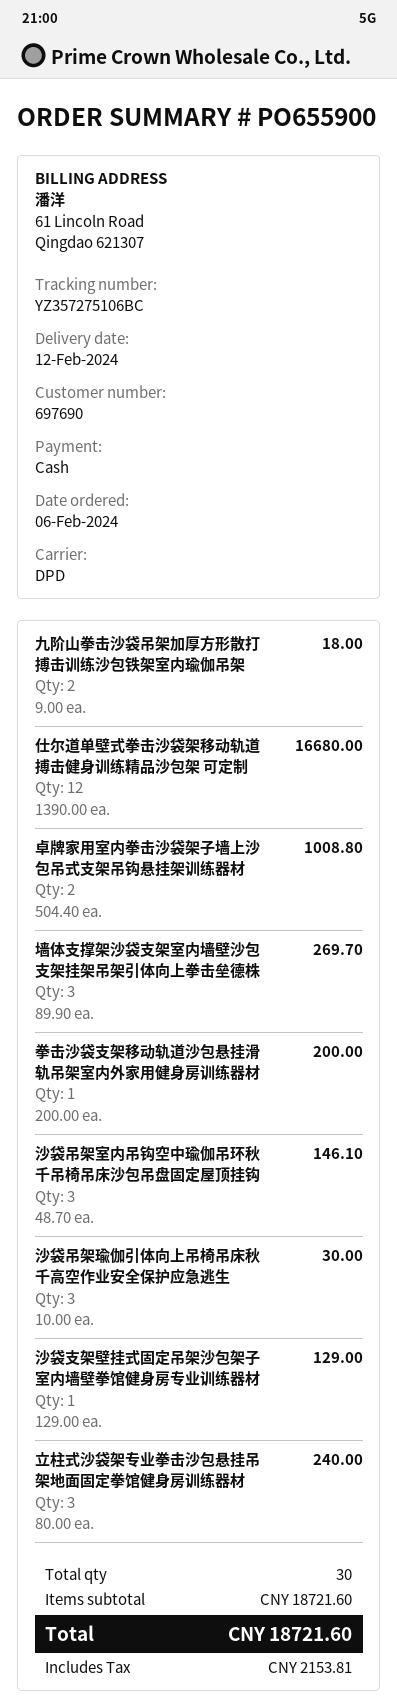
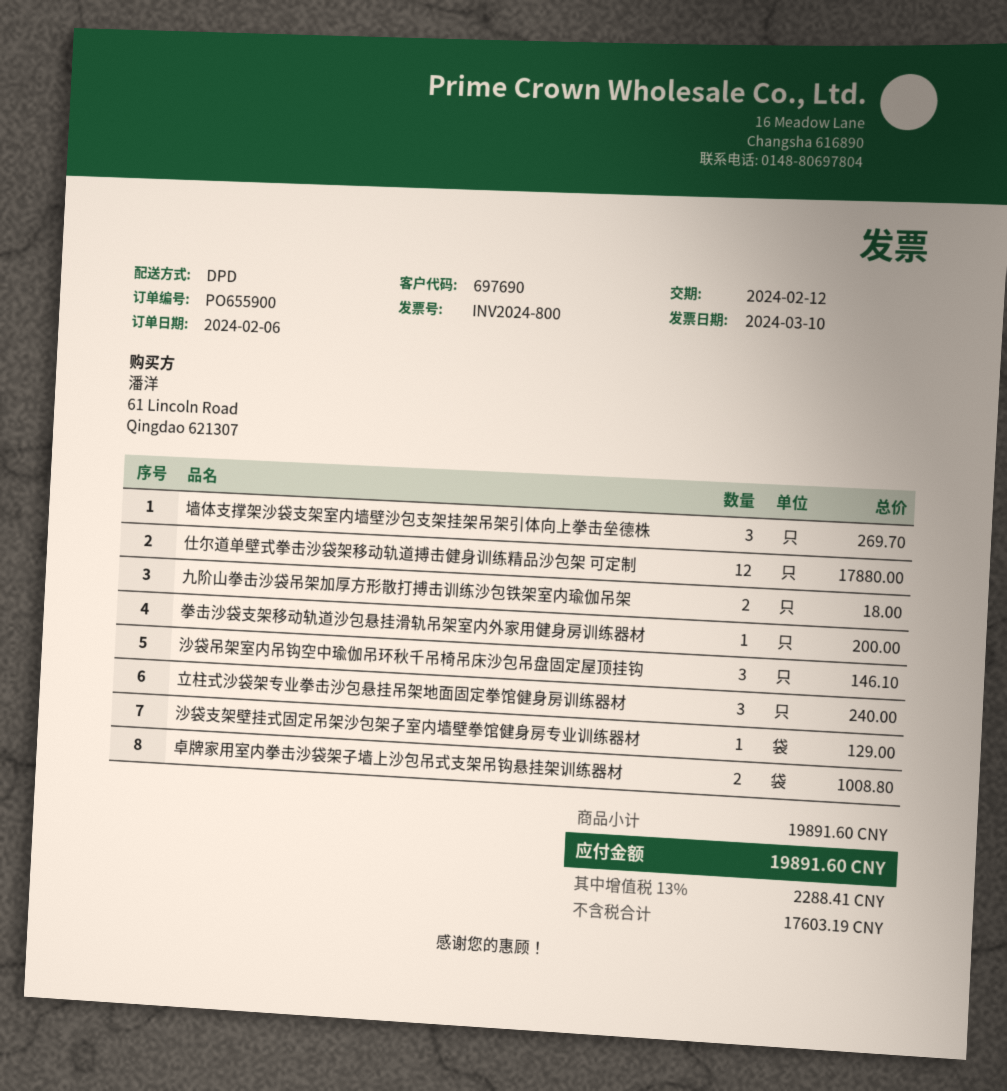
仕尔道单壁式拳击沙袋架移动轨道搏击健身训练精品沙包架 可定制: 12 for 16680.00 -> 12 for 17880.00
沙袋吊架瑜伽引体向上吊椅吊床秋千高空作业安全保护应急逃生: 3 for 30.00 -> none
subtotal: 18721.60 -> 19891.60
tax: 2153.81 -> 2288.41
total: 18721.60 -> 19891.60

